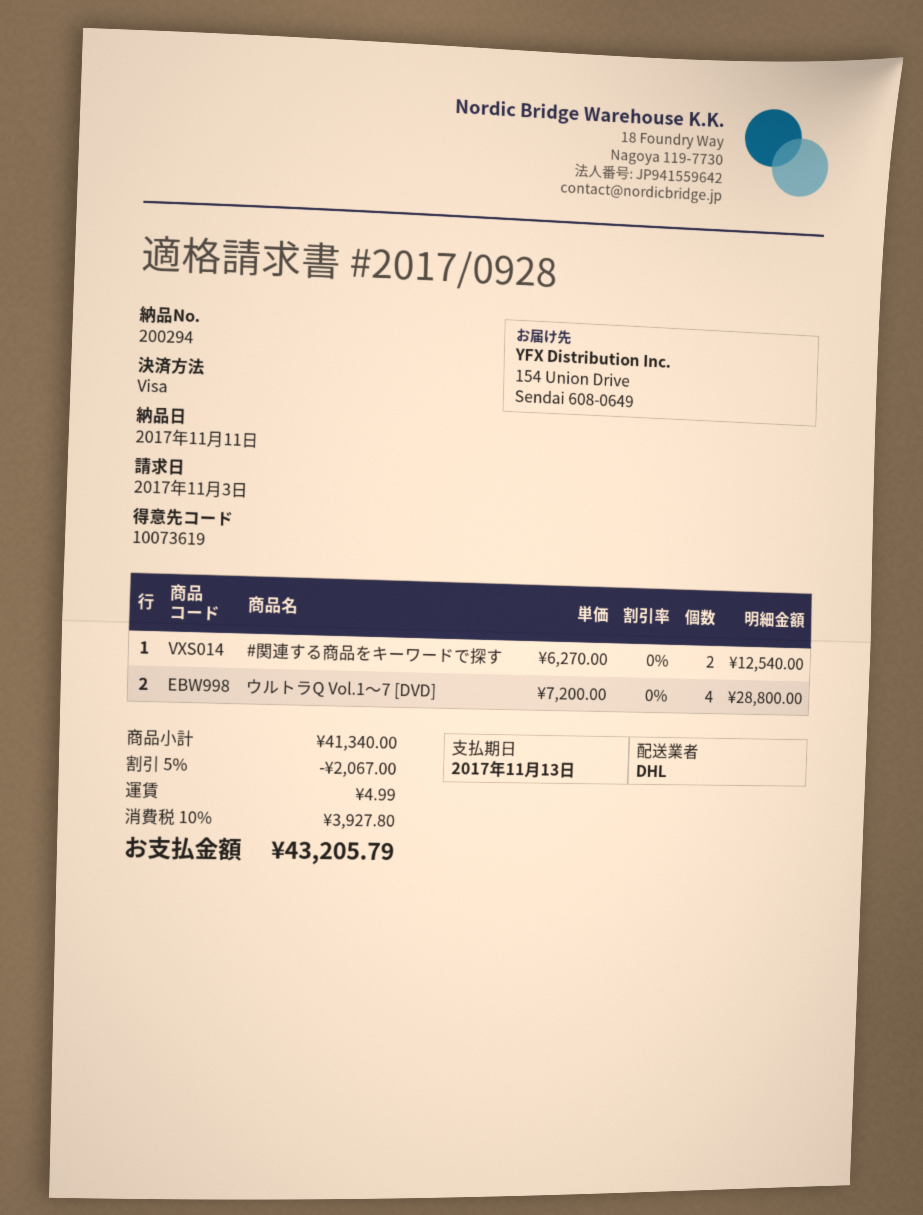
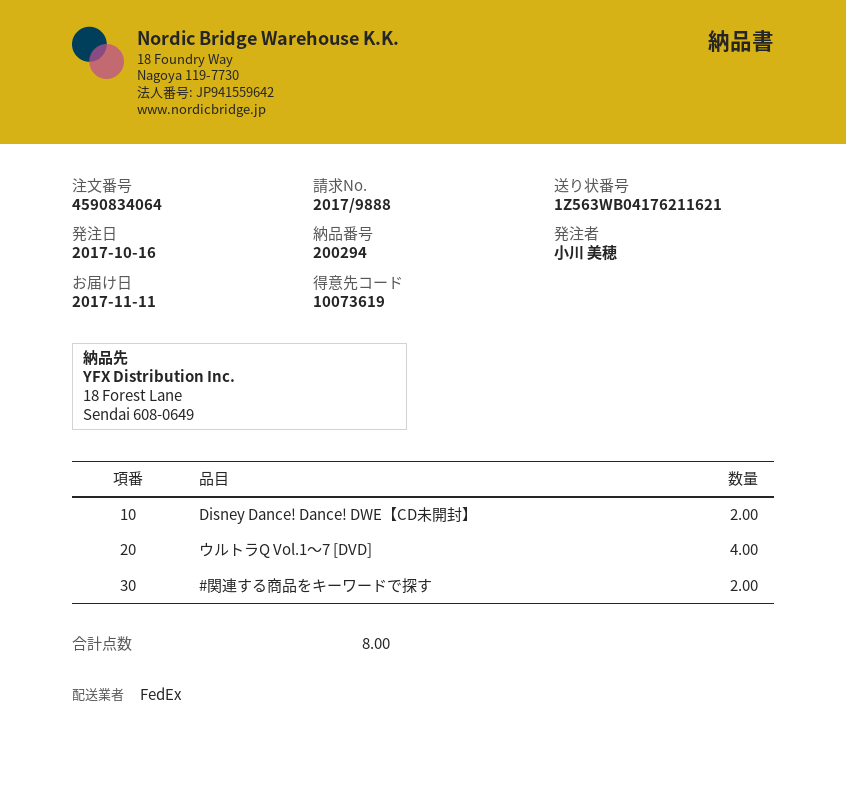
invoice number: 2017/0928 -> 2017/9888
shipping method: DHL -> FedEx
ship to: 154 Union Drive, Sendai 608-0649 -> 18 Forest Lane, Sendai 608-0649
Disney Dance! Dance! DWE【CD未開封】: none -> 2

